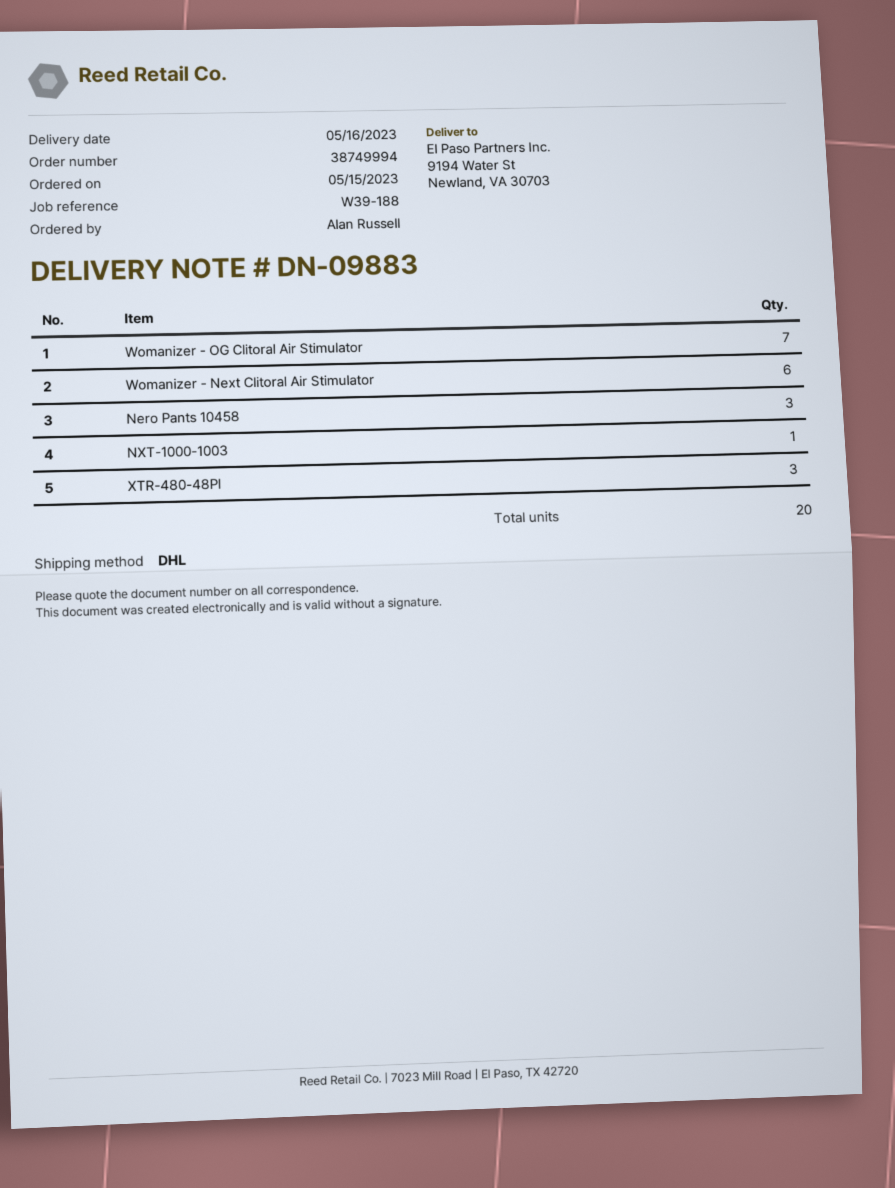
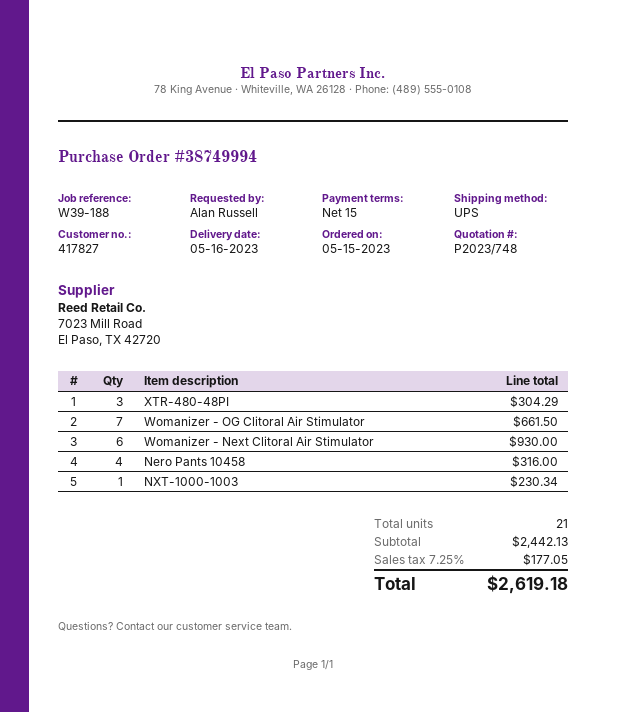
shipping method: DHL -> UPS
Nero Pants 10458: 3 -> 4
total quantity: 20 -> 21

